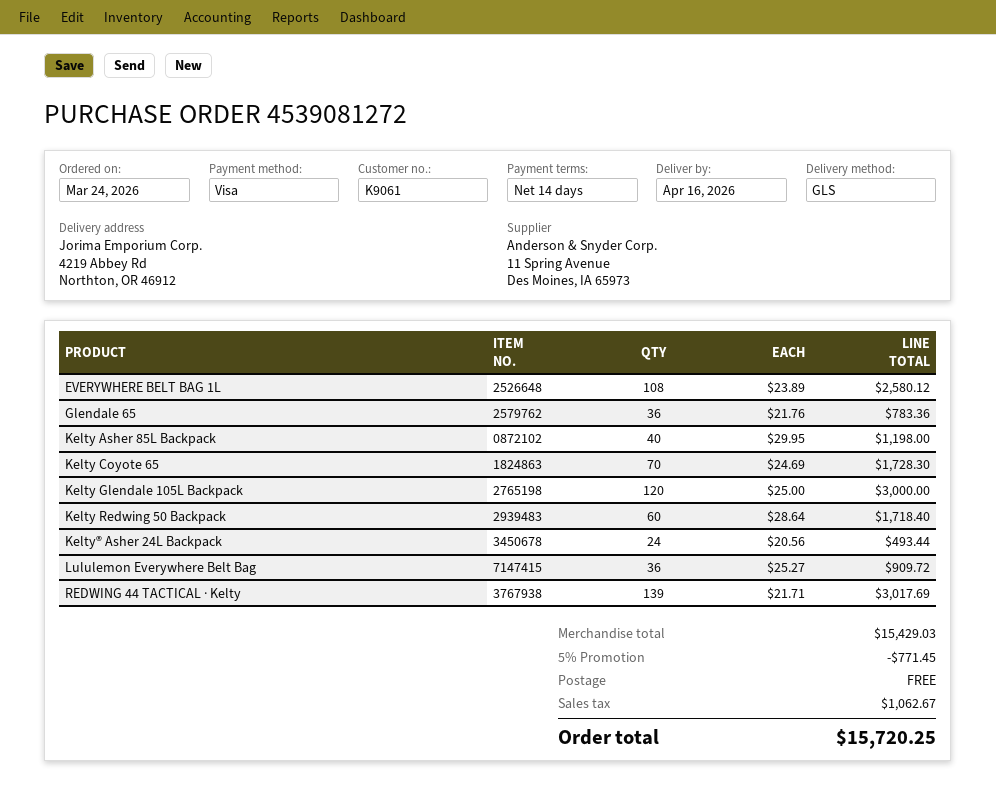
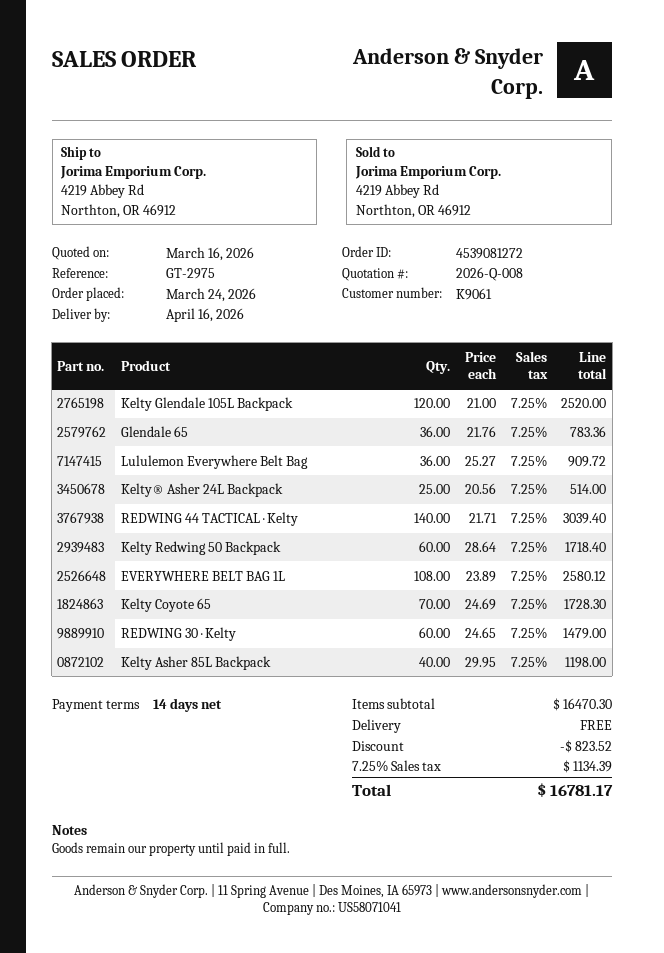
Kelty Glendale 105L Backpack: 120 x 25.00 = 3000.00 -> 120 x 21.00 = 2520.00
Kelty® Asher 24L Backpack: 24 x 20.56 = 493.44 -> 25 x 20.56 = 514.00
REDWING 44 TACTICAL · Kelty: 139 x 21.71 = 3017.69 -> 140 x 21.71 = 3039.40
REDWING 30 · Kelty: none -> 60 x 24.65 = 1479.00
subtotal: 15429.03 -> 16470.30
discount: 771.45 -> 823.52
tax: 1062.67 -> 1134.39
total: 15720.25 -> 16781.17

